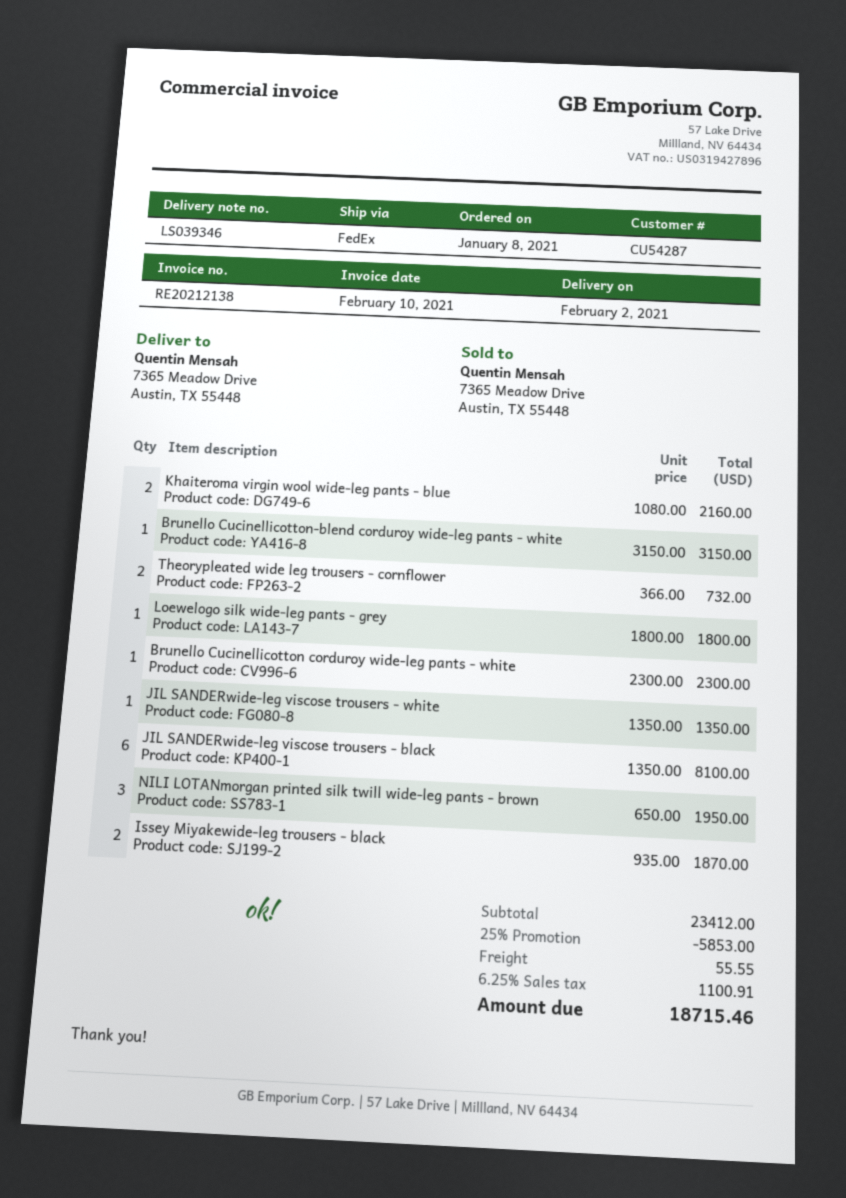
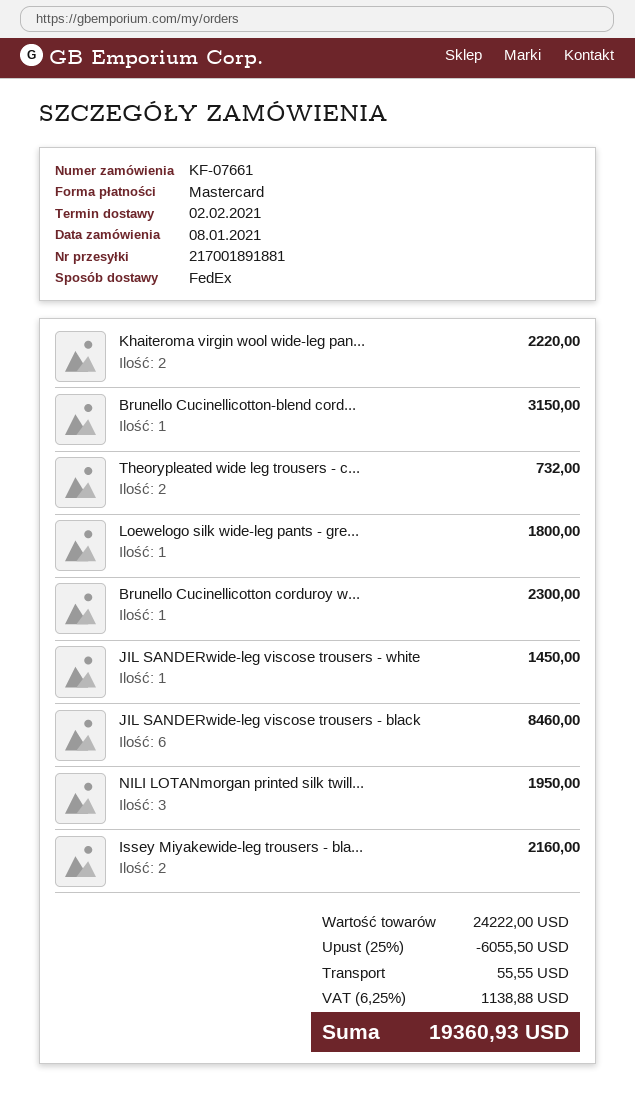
Khaiteroma virgin wool wide-leg pants - blue: 2 for 2160.00 -> 2 for 2220.00
JIL SANDERwide-leg viscose trousers - white: 1 for 1350.00 -> 1 for 1450.00
JIL SANDERwide-leg viscose trousers - black: 6 for 8100.00 -> 6 for 8460.00
Issey Miyakewide-leg trousers - black: 2 for 1870.00 -> 2 for 2160.00
subtotal: 23412.00 -> 24222.00
discount: 25% = 5853.00 -> 25% = 6055.50
tax: 6.25% = 1100.91 -> 6.25% = 1138.88
total: 18715.46 -> 19360.93

